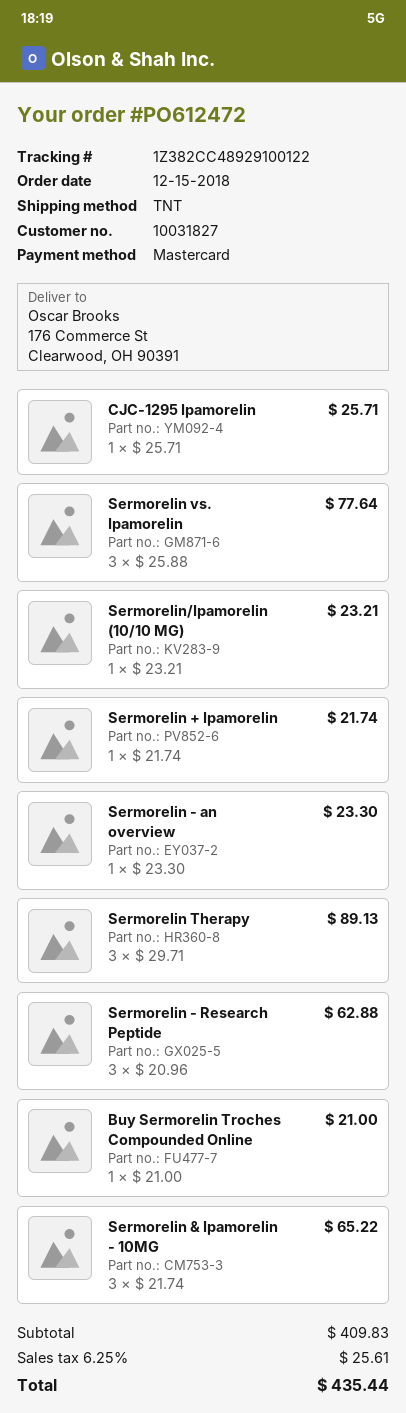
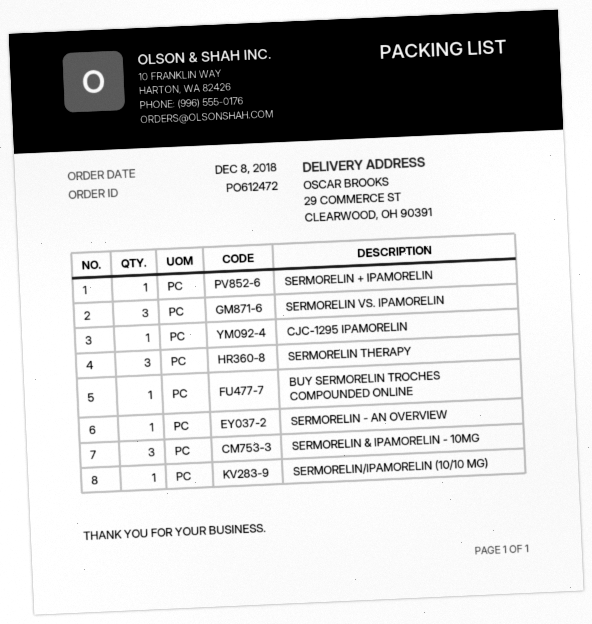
order date: 2018-12-15 -> 2018-12-08
ship to: 176 Commerce St, Clearwood, OH 90391 -> 29 COMMERCE ST, CLEARWOOD, OH 90391
Sermorelin - Research Peptide: 3 -> none

